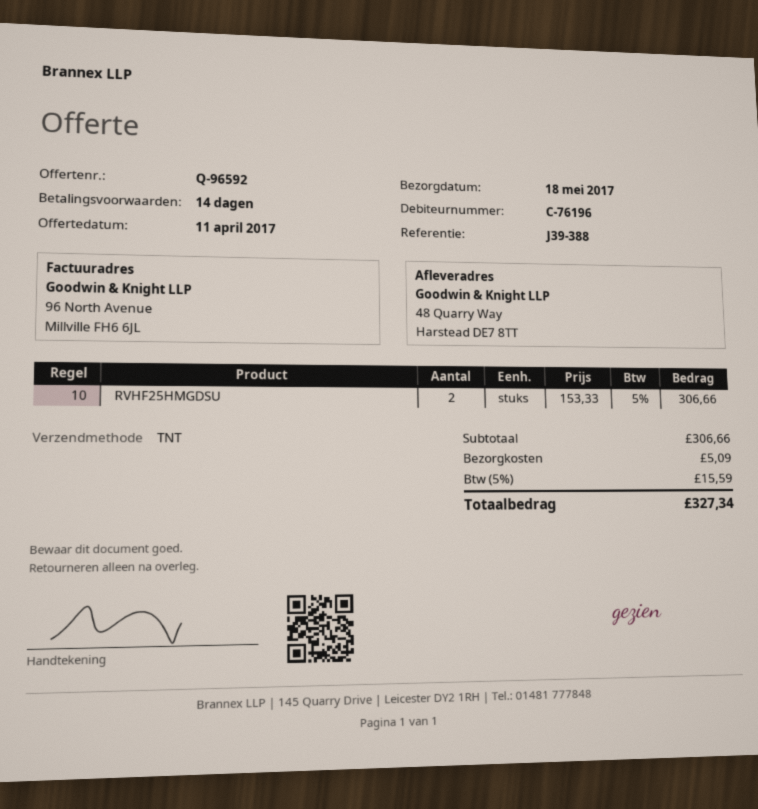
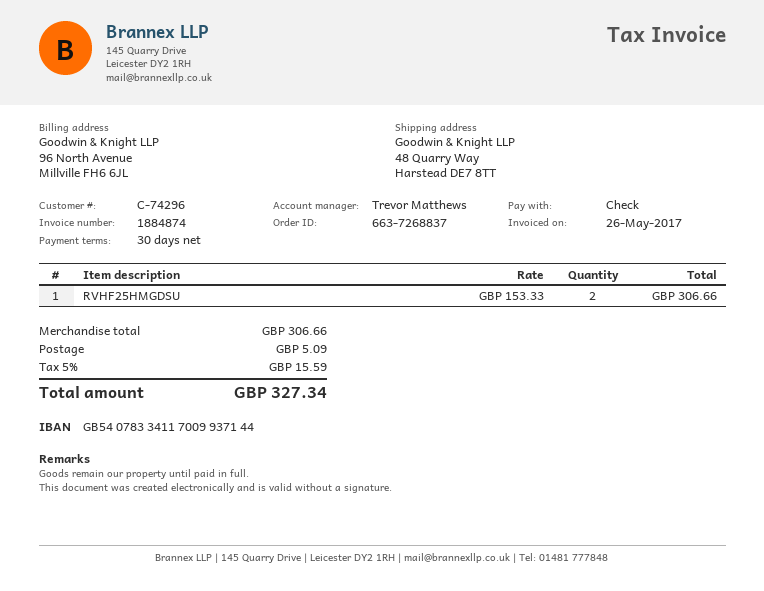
payment terms: 14 days -> 30 days
customer number: C-76196 -> C-74296

